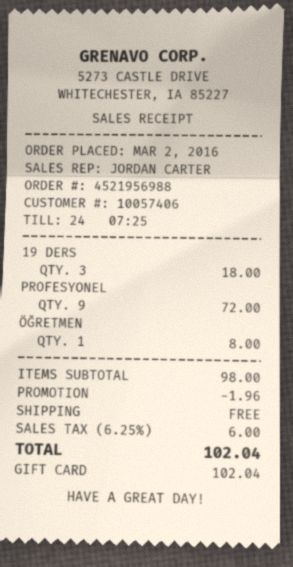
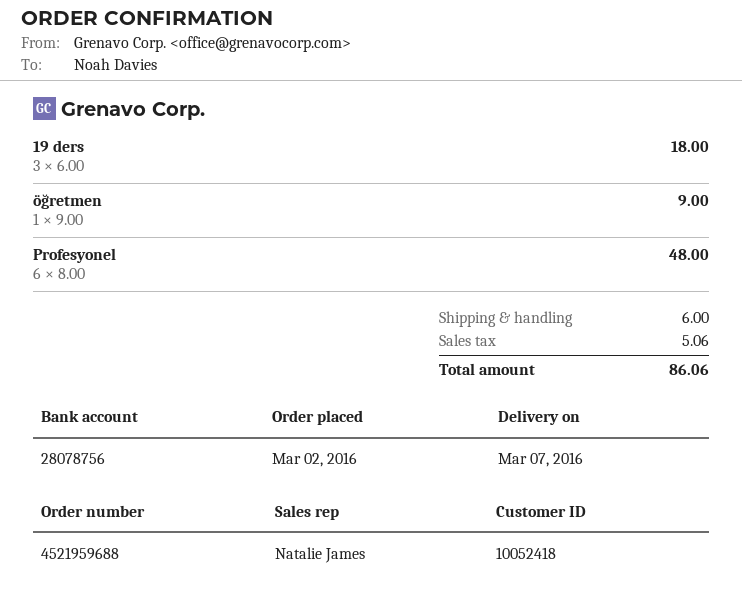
order number: 4521956988 -> 4521959688
customer number: 10057406 -> 10052418
sales rep: JORDAN CARTER -> Natalie James
PROFESYONEL: 9 for 72.00 -> 6 for 48.00
ÖĞRETMEN: 1 for 8.00 -> 1 for 9.00
discount: 1.96 -> none
shipping: 0.00 -> 6.00
tax: 6.00 -> 5.06
total: 102.04 -> 86.06

